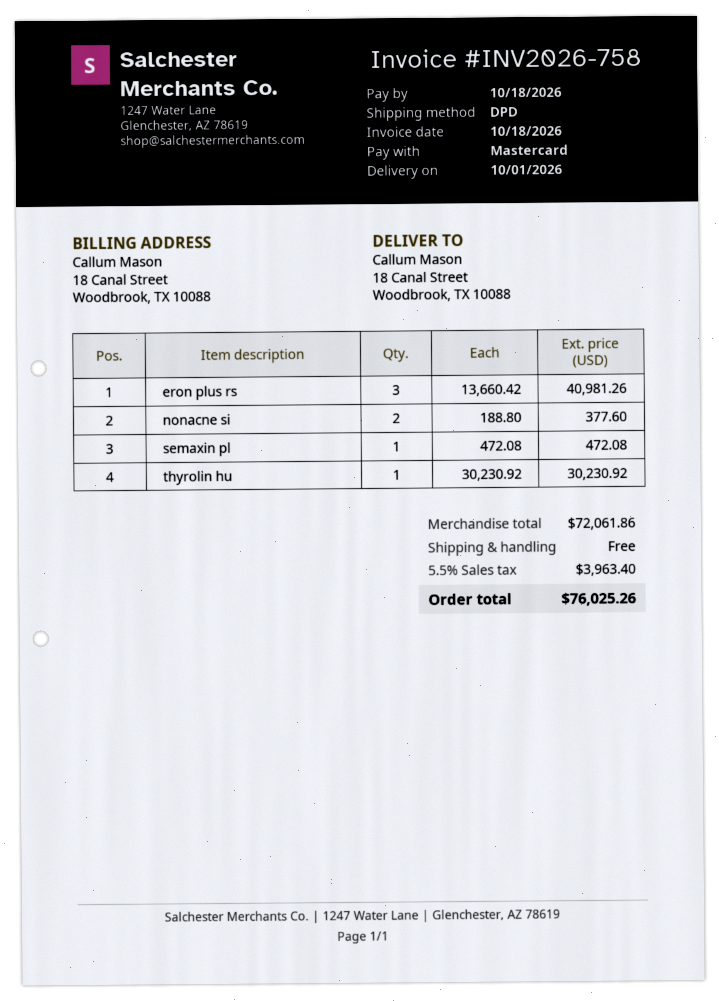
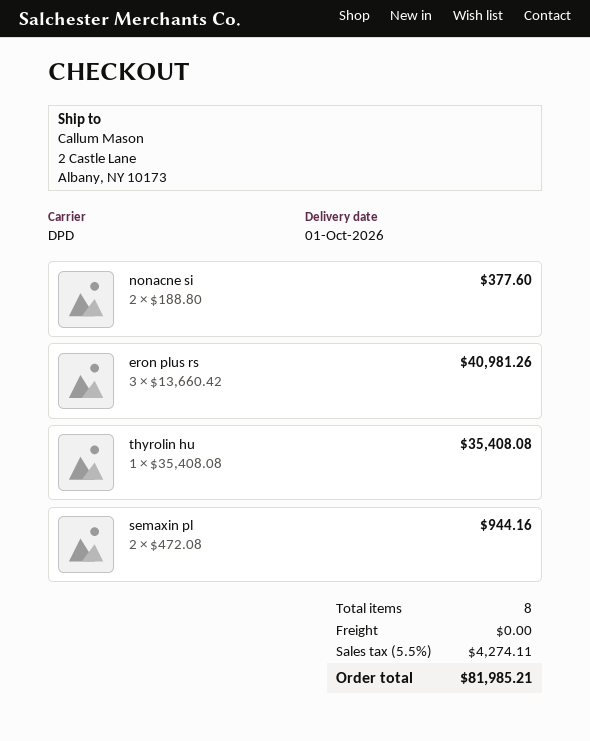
ship to: 18 Canal Street, Woodbrook, TX 10088 -> 2 Castle Lane, Albany, NY 10173
semaxin pl: 1 x 472.08 = 472.08 -> 2 x 472.08 = 944.16
thyrolin hu: 1 x 30230.92 = 30230.92 -> 1 x 35408.08 = 35408.08
tax: 5.5% = 3963.40 -> 5.5% = 4274.11
total: 76025.26 -> 81985.21

